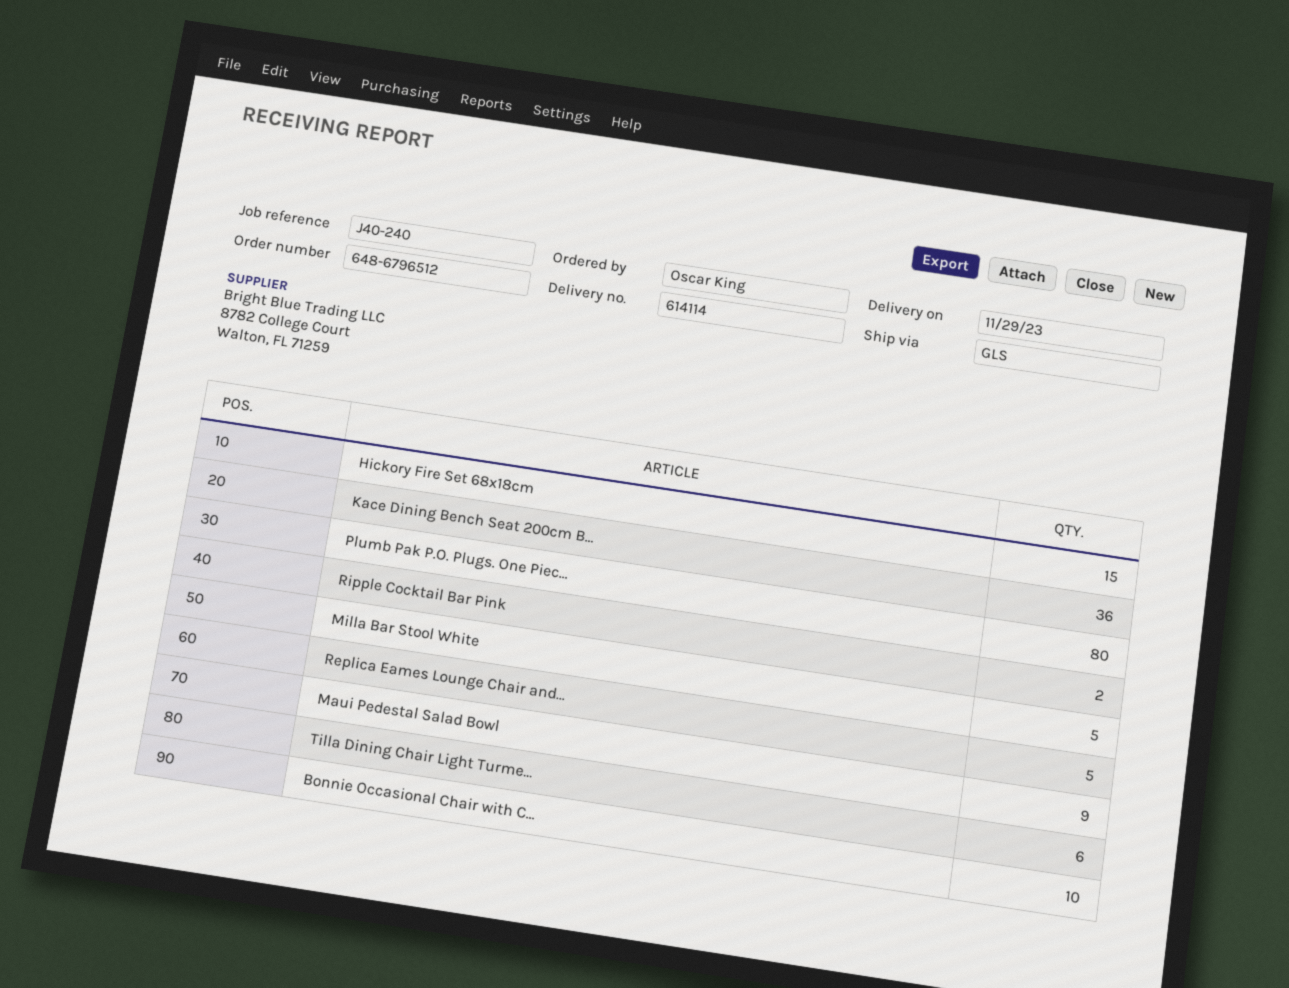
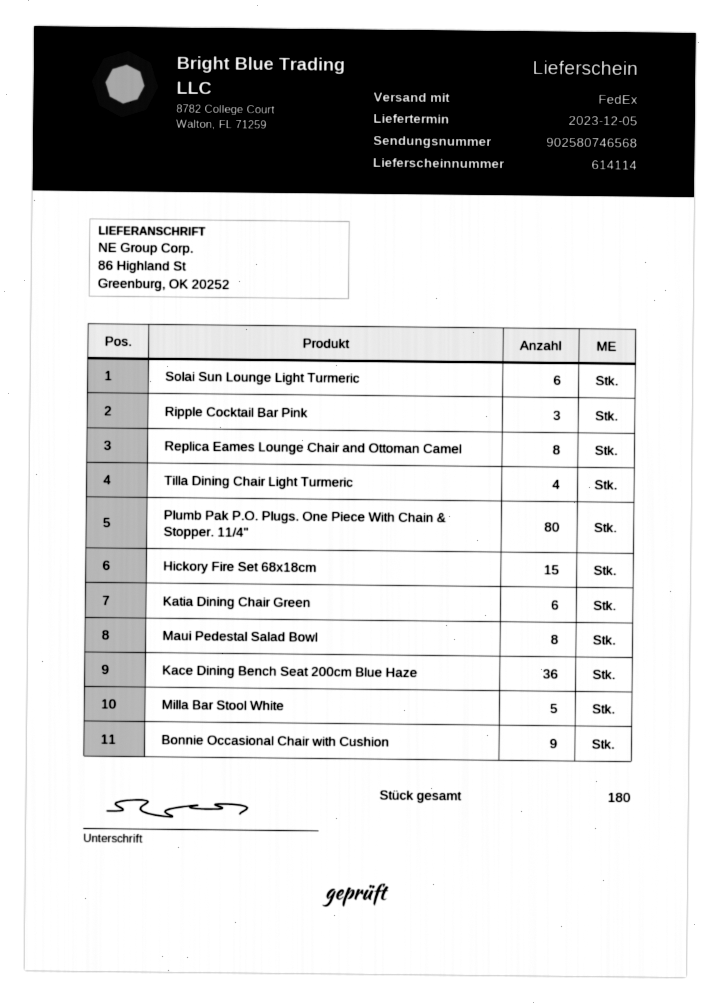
delivery date: 2023-11-29 -> 2023-12-05
shipping method: GLS -> FedEx
Ripple Cocktail Bar Pink: 2 -> 3
Replica Eames Lounge Chair and...: 5 -> 8
Maui Pedestal Salad Bowl: 9 -> 8
Tilla Dining Chair Light Turme...: 6 -> 4
Bonnie Occasional Chair with C...: 10 -> 9
Solai Sun Lounge Light Turmeric: none -> 6
Katia Dining Chair Green: none -> 6

